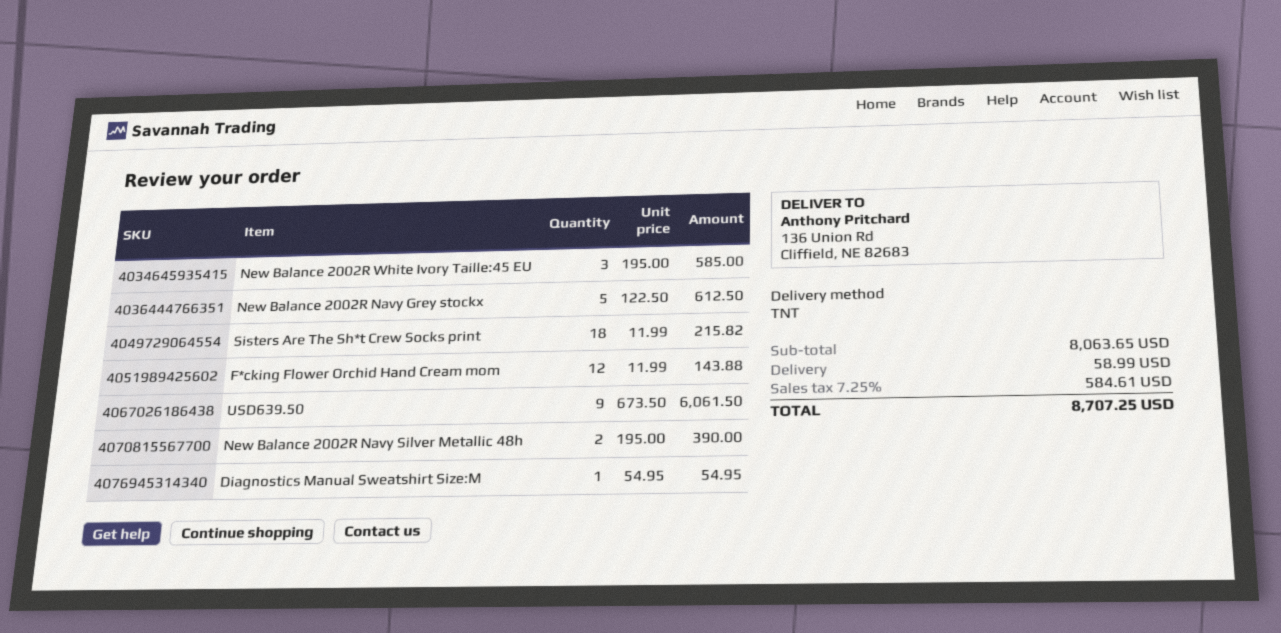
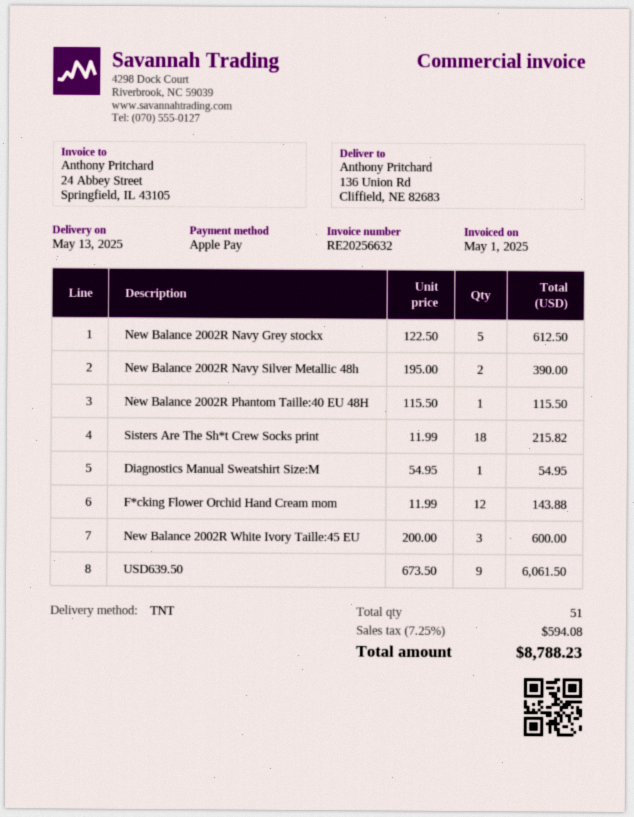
New Balance 2002R White Ivory Taille:45 EU: 3 x 195.00 = 585.00 -> 3 x 200.00 = 600.00
New Balance 2002R Phantom Taille:40 EU 48H: none -> 1 x 115.50 = 115.50
shipping: 58.99 -> none
tax: 7.25% = 584.61 -> 7.25% = 594.08
total: 8707.25 -> 8788.23

